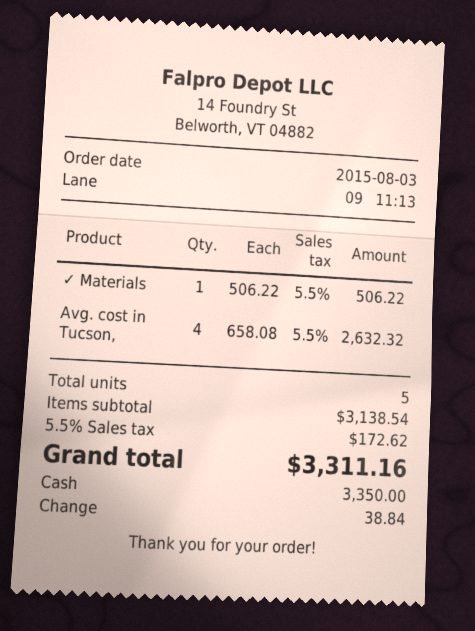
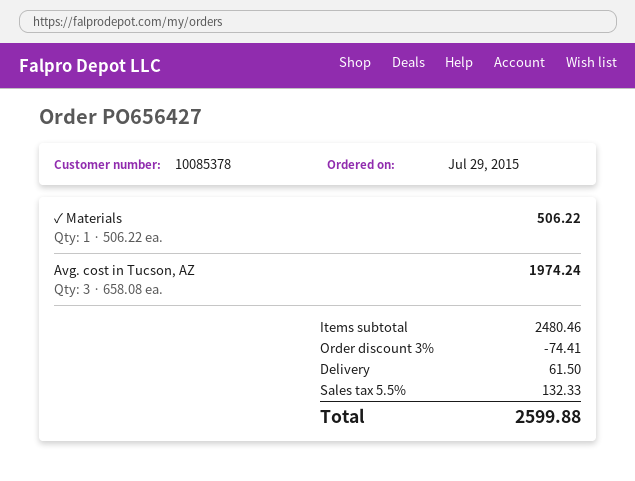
order date: 2015-08-03 -> 2015-07-29
Avg. cost in Tucson,: 4 x 658.08 = 2632.32 -> 3 x 658.08 = 1974.24
subtotal: 3138.54 -> 2480.46
discount: none -> 3% = 74.41
shipping: none -> 61.50
tax: 5.5% = 172.62 -> 5.5% = 132.33
total: 3311.16 -> 2599.88

